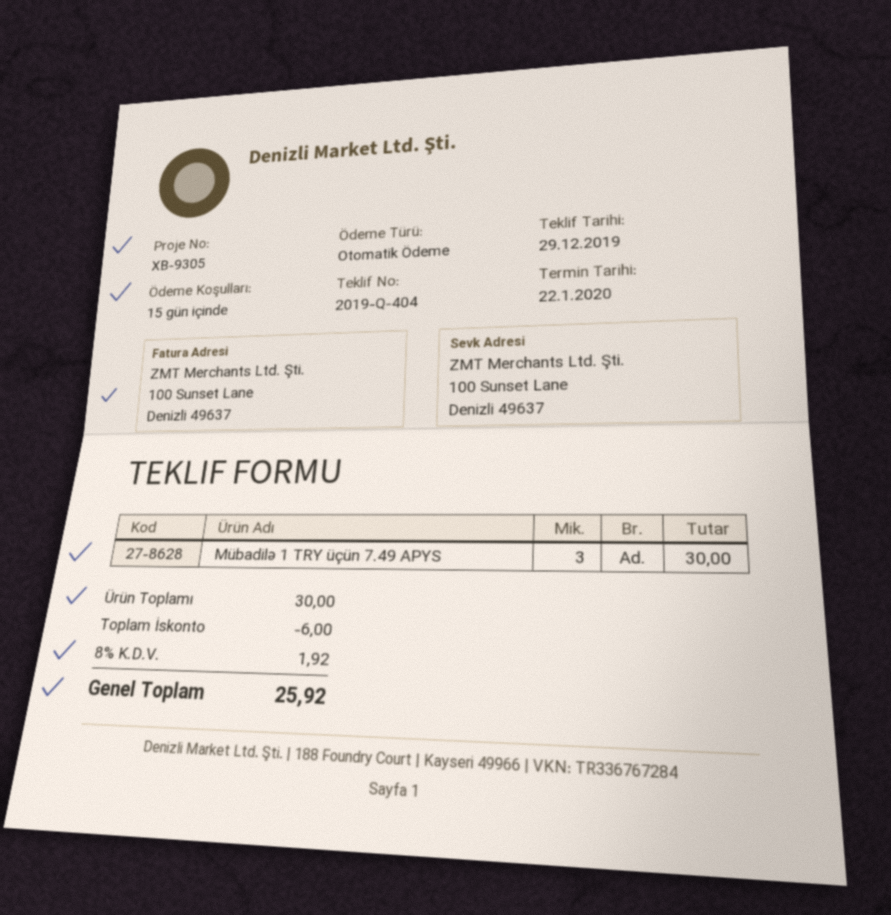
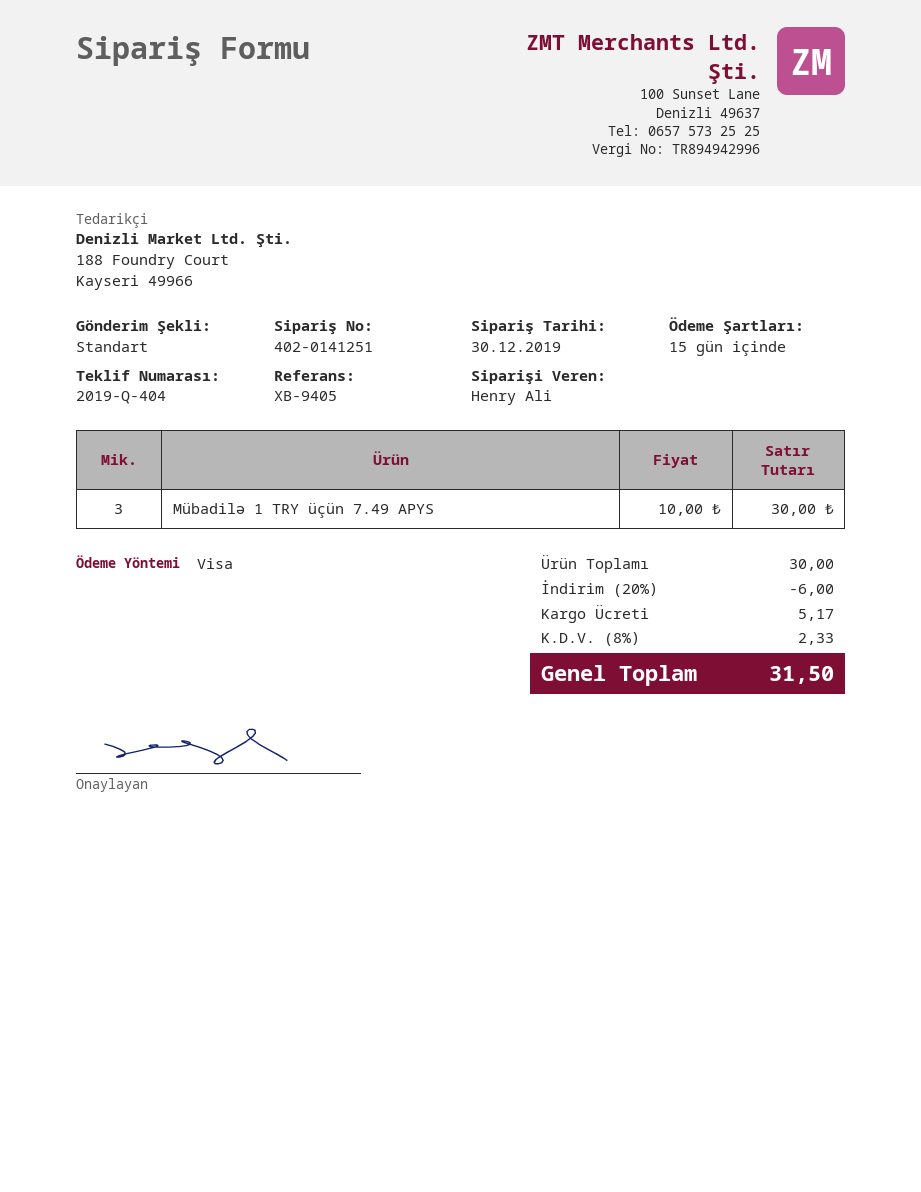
reference: XB-9305 -> XB-9405
payment method: direct debit -> Visa
shipping: none -> 5.17
tax: 8% = 1.92 -> 8% = 2.33
total: 25.92 -> 31.50

